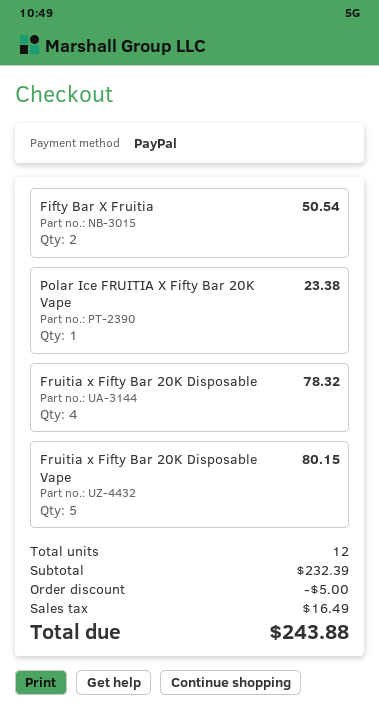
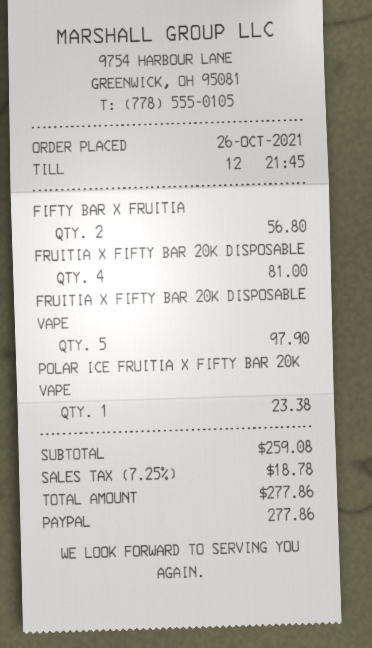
Fifty Bar X Fruitia: 2 for 50.54 -> 2 for 56.80
Fruitia x Fifty Bar 20K Disposable: 4 for 78.32 -> 4 for 81.00
Fruitia x Fifty Bar 20K Disposable Vape: 5 for 80.15 -> 5 for 97.90
subtotal: 232.39 -> 259.08
discount: 5.00 -> none
tax: 16.49 -> 18.78
total: 243.88 -> 277.86

